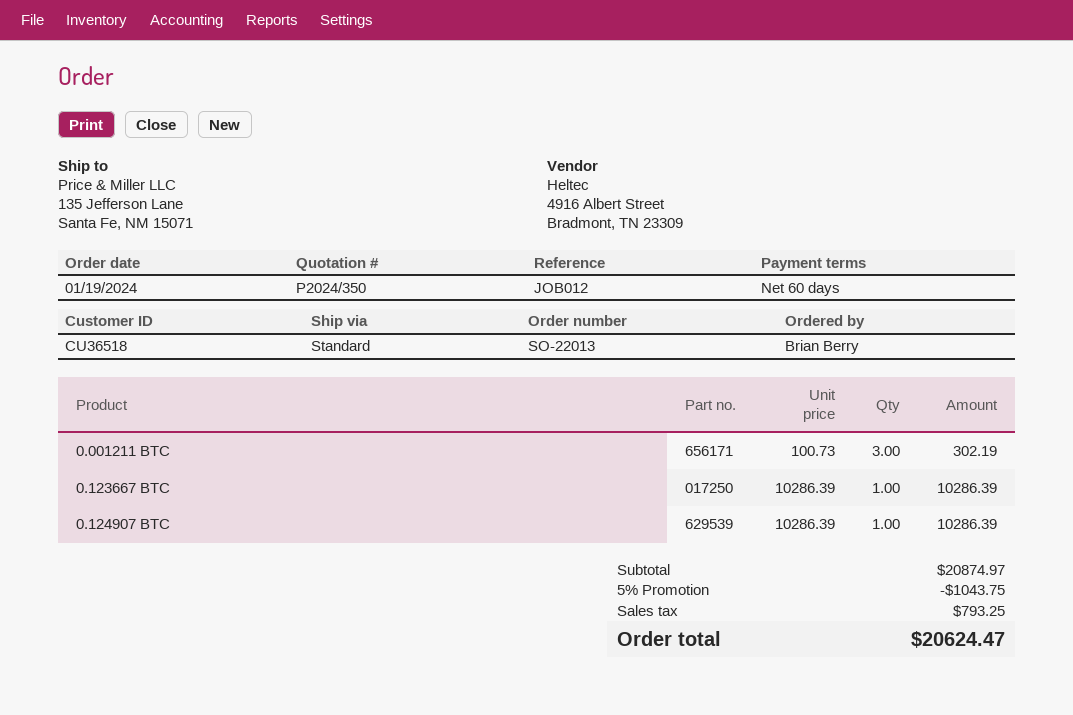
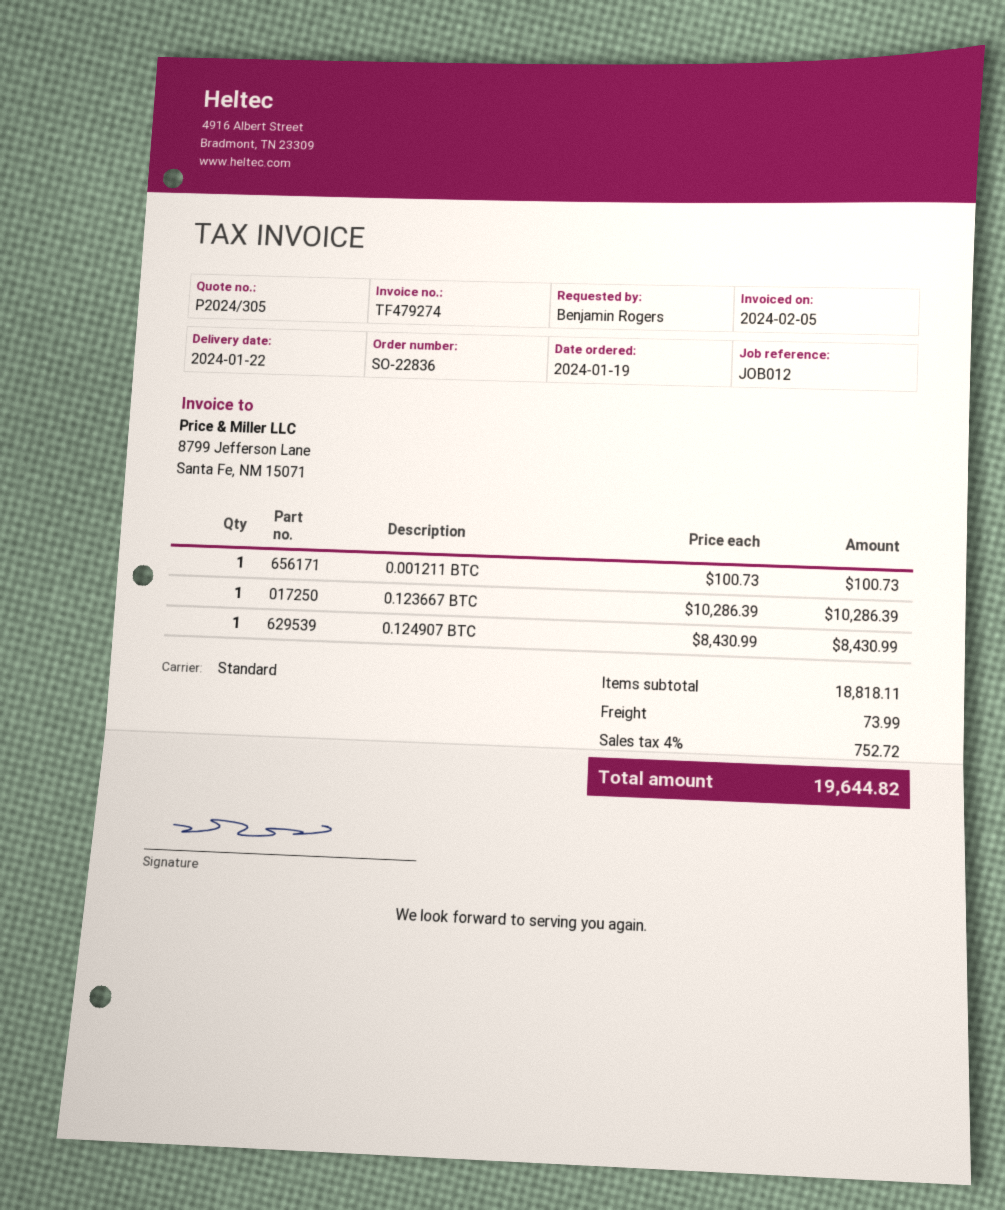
quote number: P2024/350 -> P2024/305
order number: SO-22013 -> SO-22836
ordered by: Brian Berry -> Benjamin Rogers
0.001211 BTC: 3 x 100.73 = 302.19 -> 1 x 100.73 = 100.73
0.124907 BTC: 1 x 10286.39 = 10286.39 -> 1 x 8430.99 = 8430.99
subtotal: 20874.97 -> 18818.11
discount: 5% = 1043.75 -> none
shipping: none -> 73.99
tax: 793.25 -> 752.72
total: 20624.47 -> 19644.82

